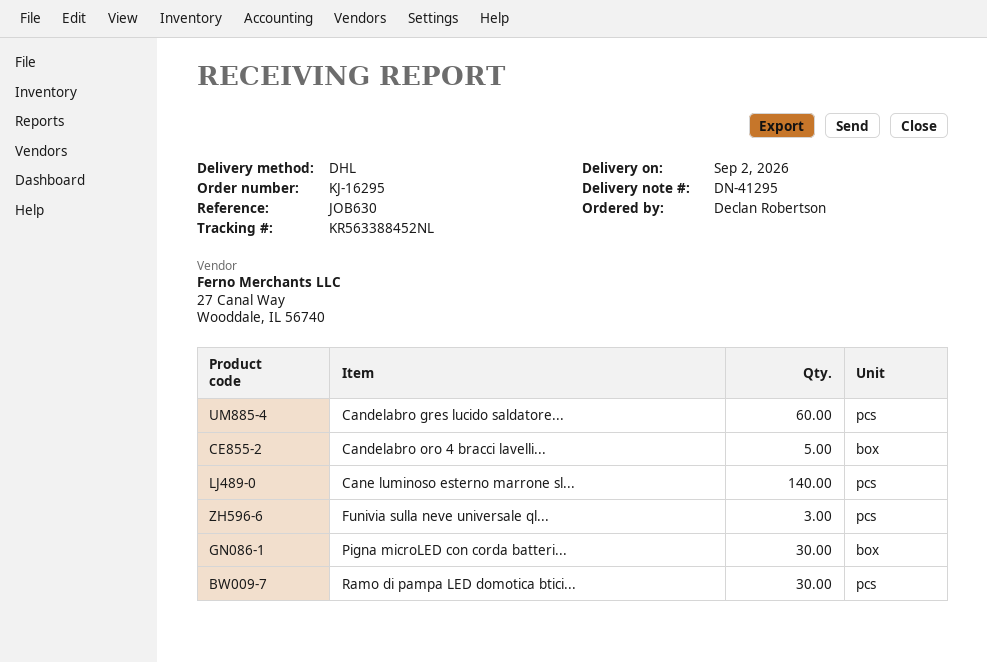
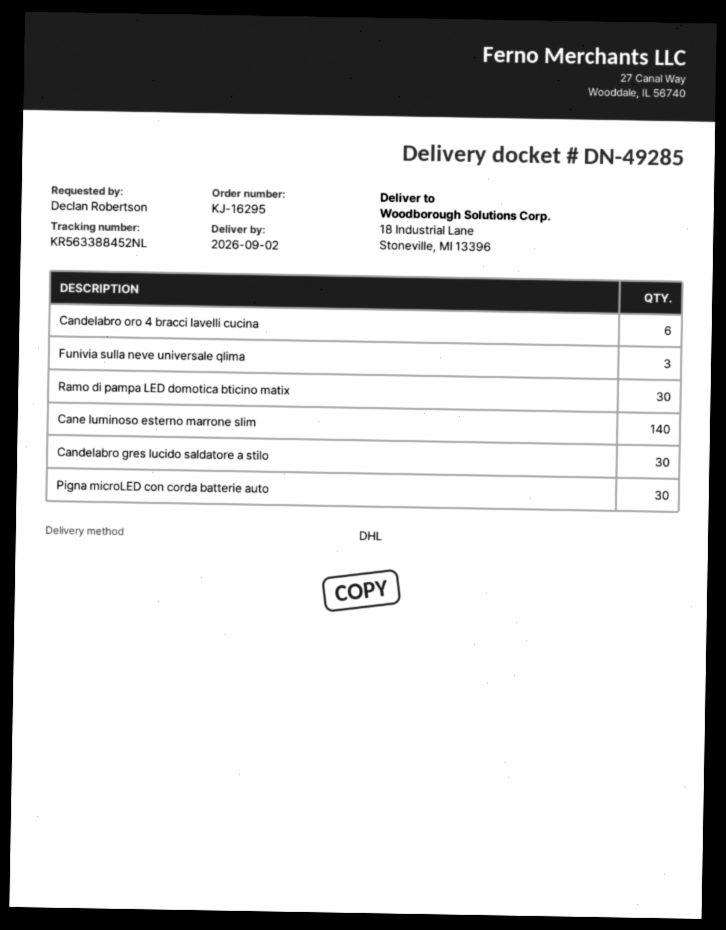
delivery note number: DN-41295 -> DN-49285
Candelabro gres lucido saldatore...: 60 -> 30
Candelabro oro 4 bracci lavelli...: 5 -> 6

